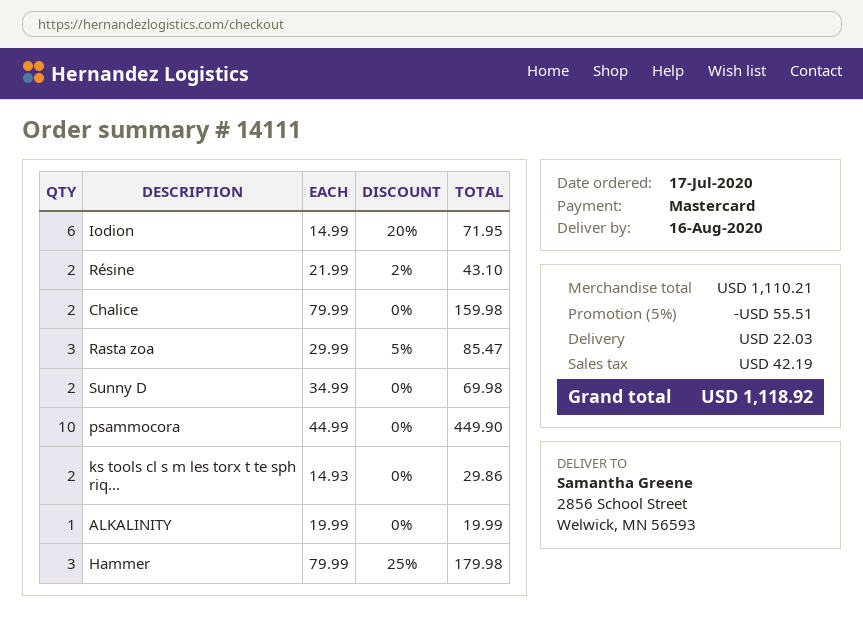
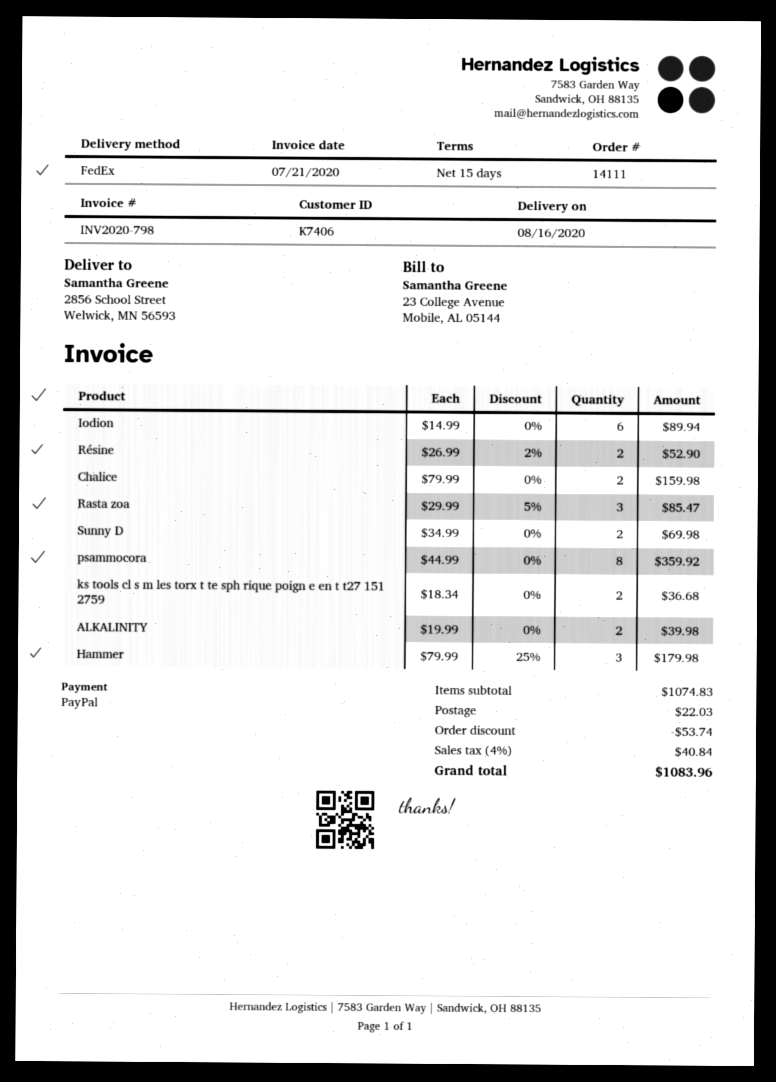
payment method: Mastercard -> PayPal
Iodion: 6 x 14.99 - 20% = 71.95 -> 6 x 14.99 = 89.94
Résine: 2 x 21.99 - 2% = 43.10 -> 2 x 26.99 - 2% = 52.90
psammocora: 10 x 44.99 = 449.90 -> 8 x 44.99 = 359.92
ks tools cl s m les torx t te sph riq...: 2 x 14.93 = 29.86 -> 2 x 18.34 = 36.68
ALKALINITY: 1 x 19.99 = 19.99 -> 2 x 19.99 = 39.98
subtotal: 1110.21 -> 1074.83
discount: 55.51 -> 53.74
tax: 42.19 -> 40.84
total: 1118.92 -> 1083.96

